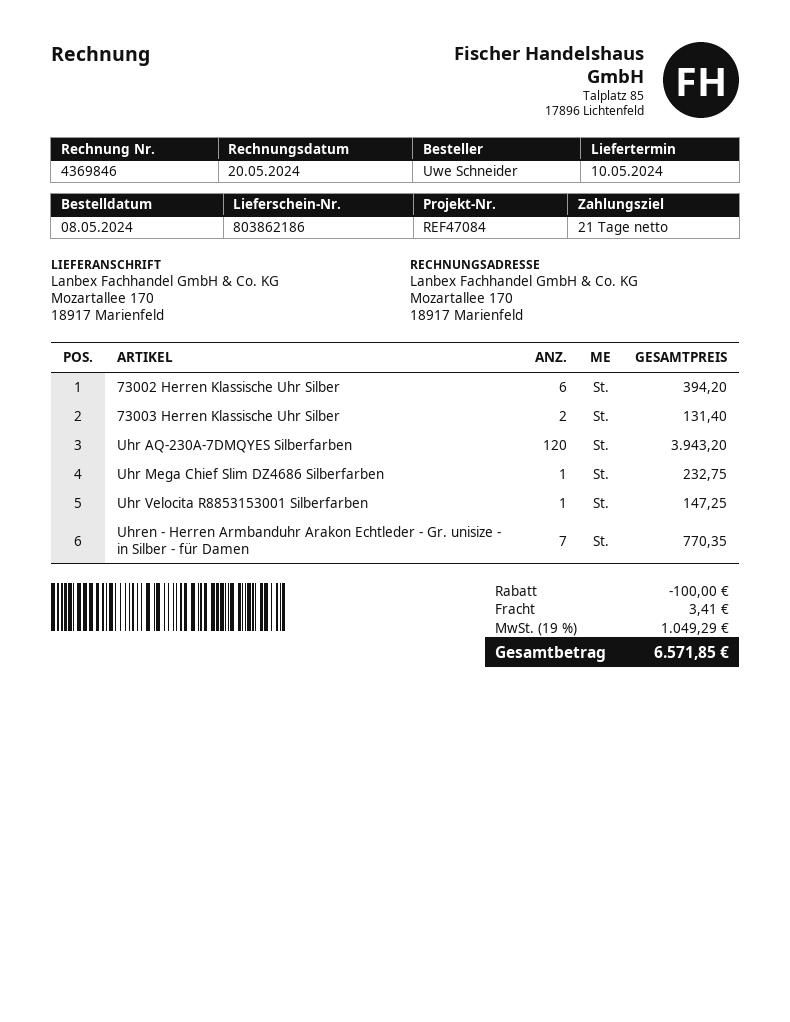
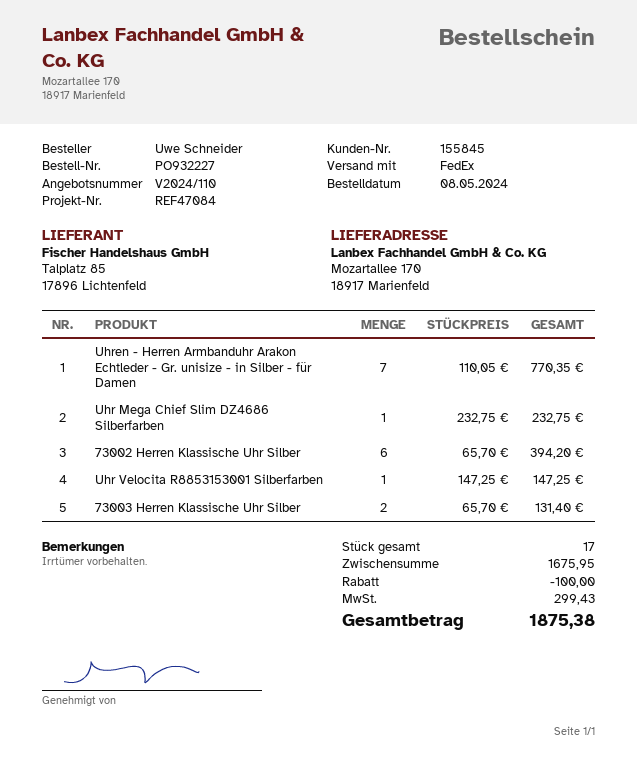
Uhr AQ-230A-7DMQYES Silberfarben: 120 for 3943.20 -> none
shipping: 3.41 -> none
tax: 1049.29 -> 299.43
total: 6571.85 -> 1875.38

